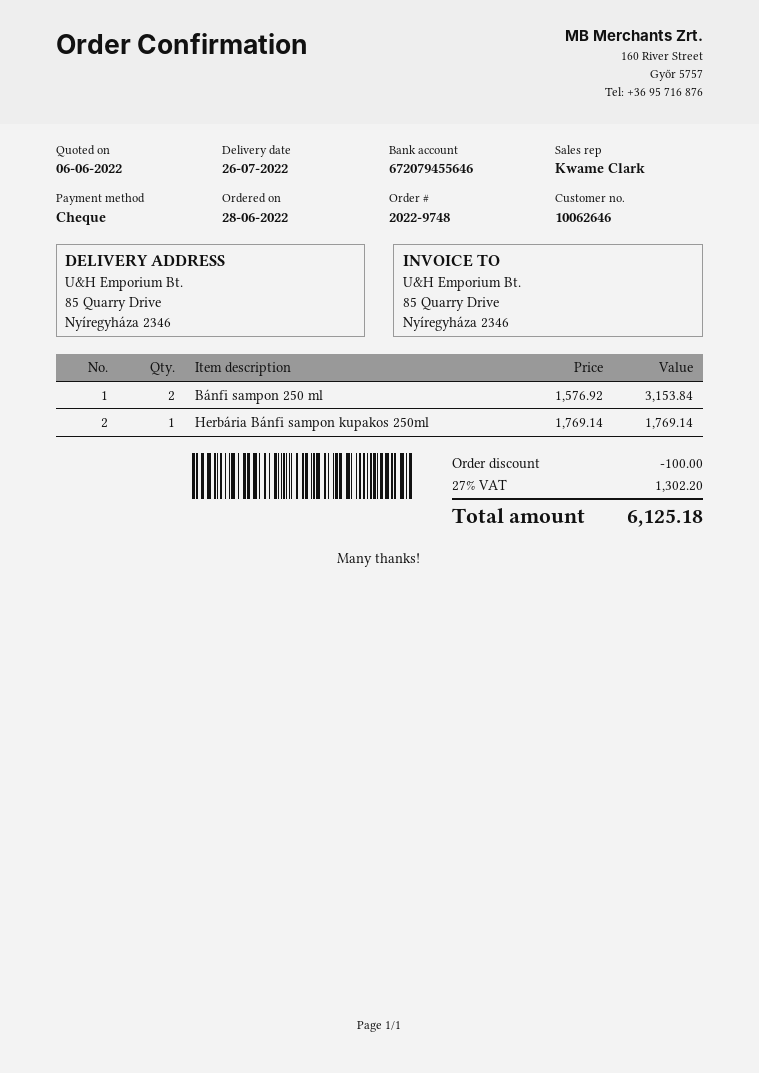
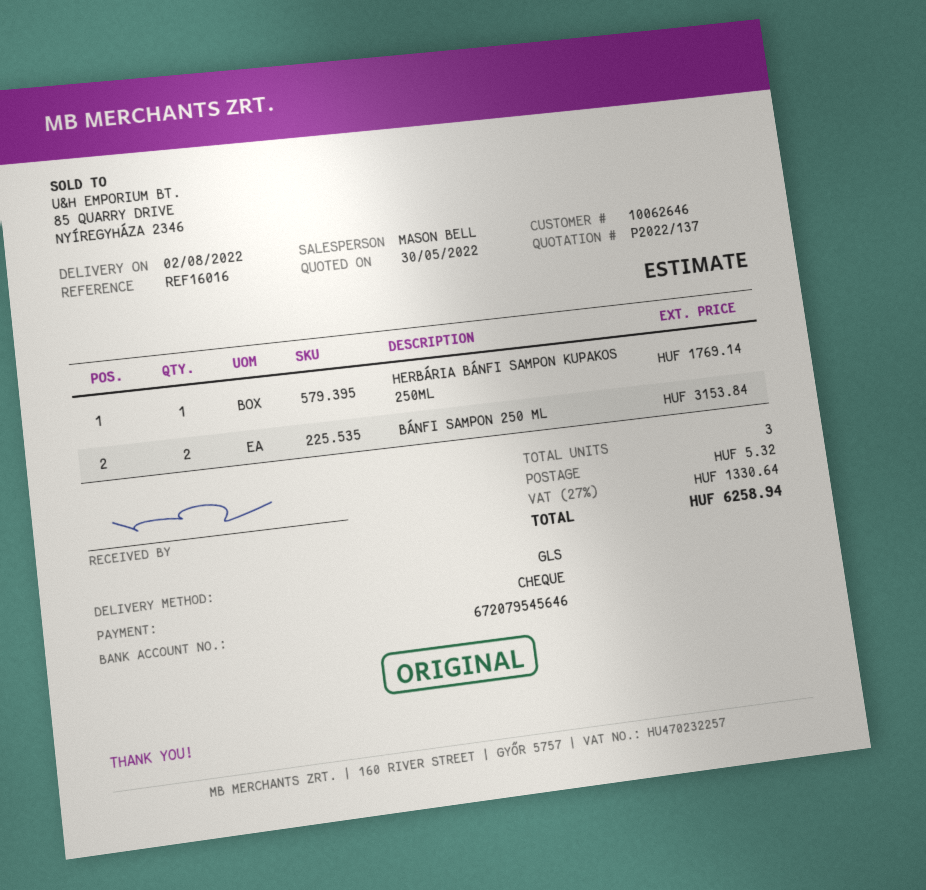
quote date: 2022-06-06 -> 2022-05-30
delivery date: 2022-07-26 -> 2022-08-02
sales rep: Kwame Clark -> MASON BELL
bank account: 672079455646 -> 672079545646
discount: 100.00 -> none
shipping: none -> 5.32
tax: 27% = 1302.20 -> 27% = 1330.64
total: 6125.18 -> 6258.94

